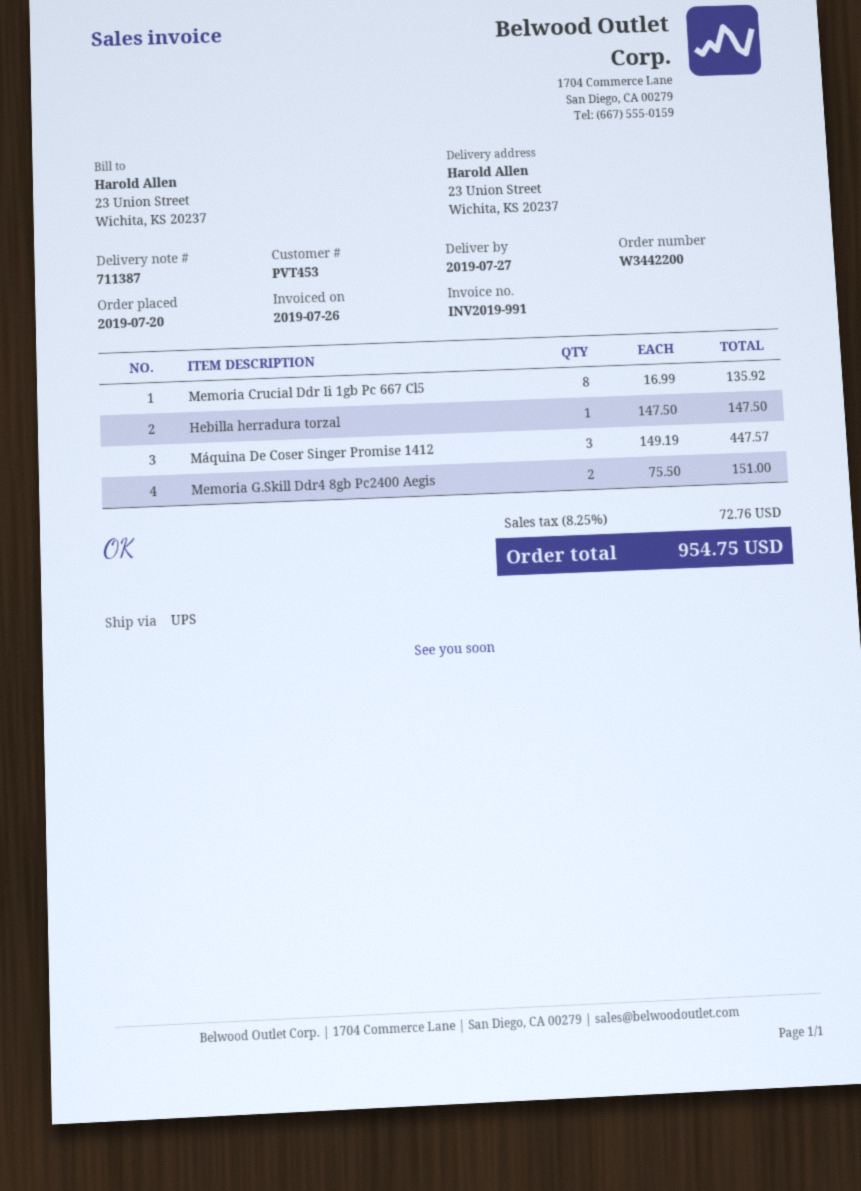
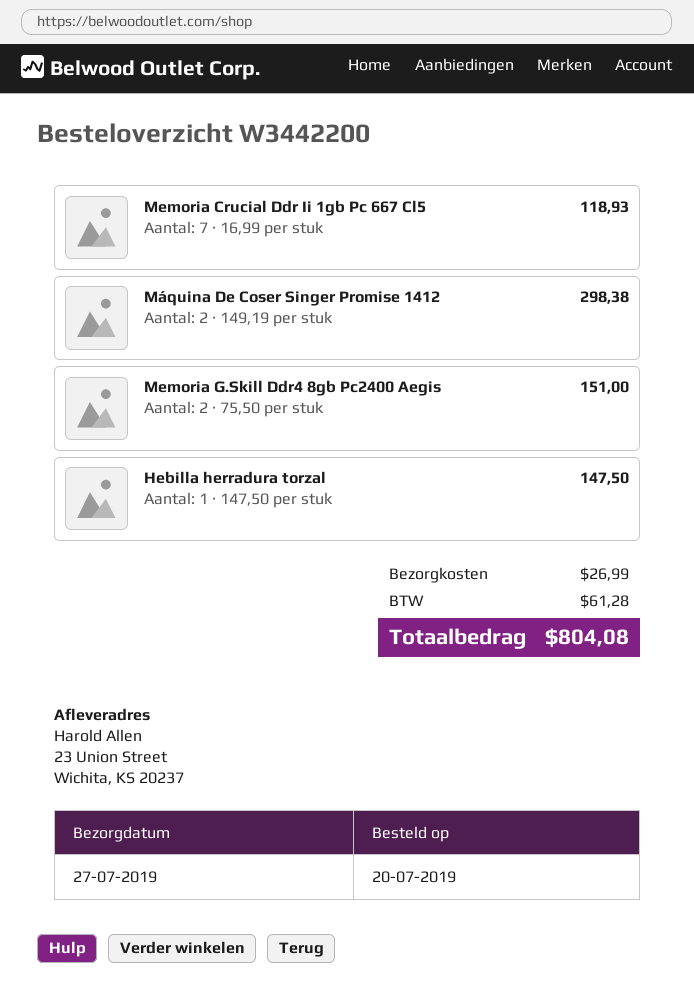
Memoria Crucial Ddr Ii 1gb Pc 667 Cl5: 8 x 16.99 = 135.92 -> 7 x 16.99 = 118.93
Máquina De Coser Singer Promise 1412: 3 x 149.19 = 447.57 -> 2 x 149.19 = 298.38
shipping: none -> 26.99
tax: 72.76 -> 61.28
total: 954.75 -> 804.08

